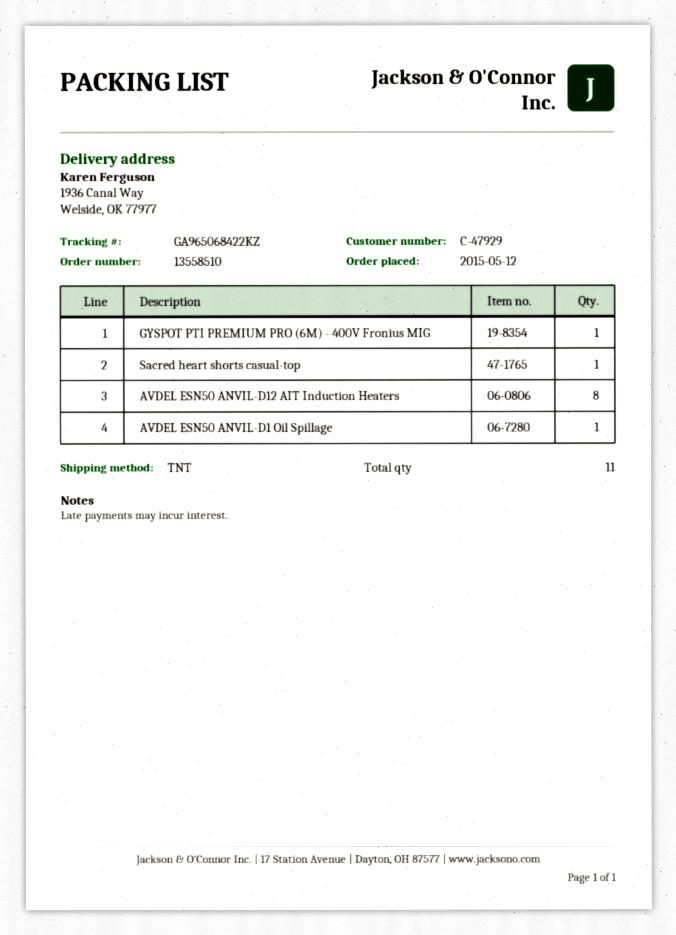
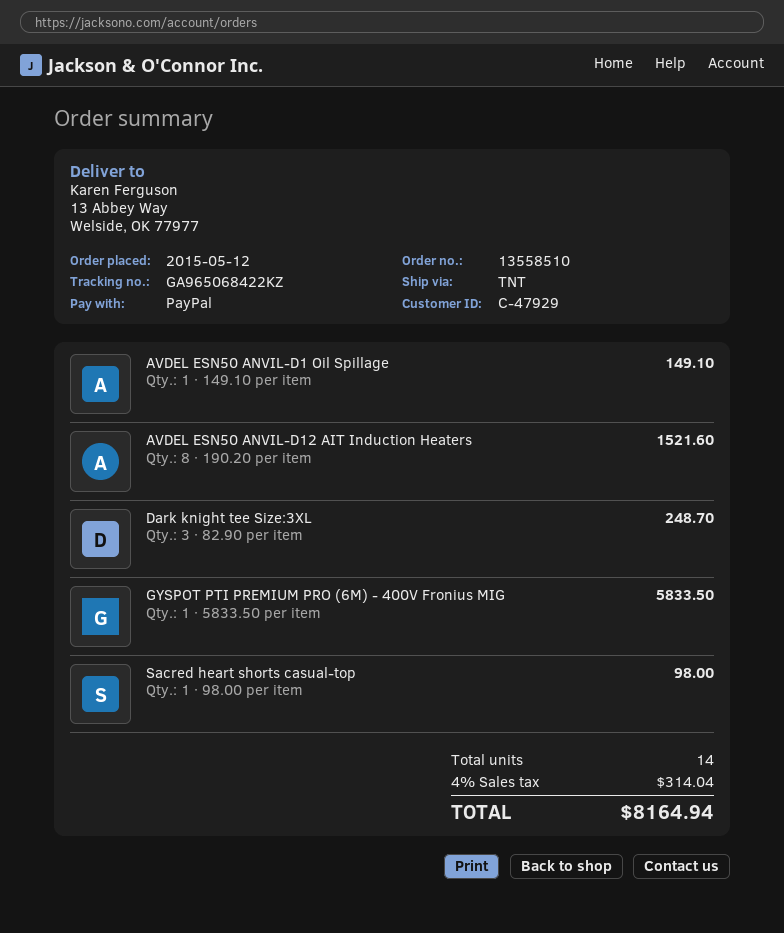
ship to: 1936 Canal Way, Welside, OK 77977 -> 13 Abbey Way, Welside, OK 77977
Dark knight tee Size:3XL: none -> 3
total quantity: 11 -> 14

